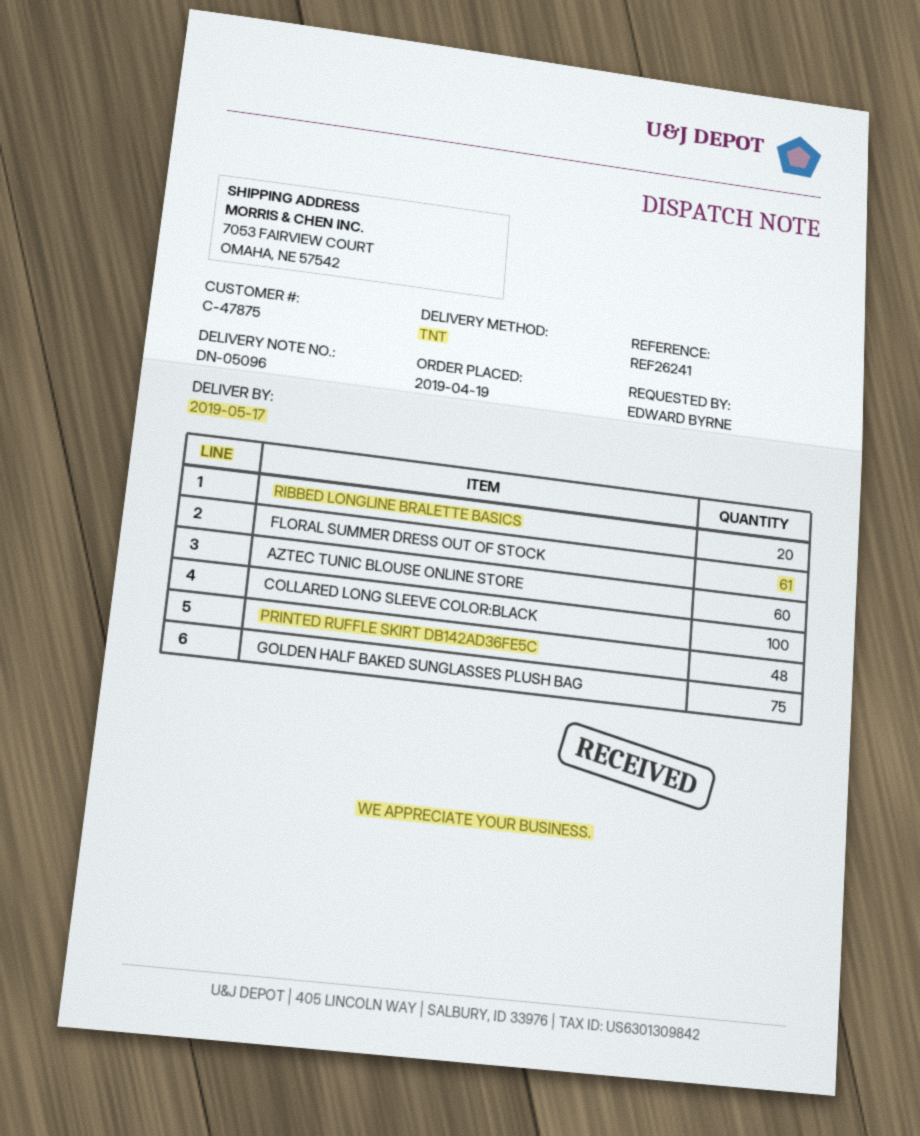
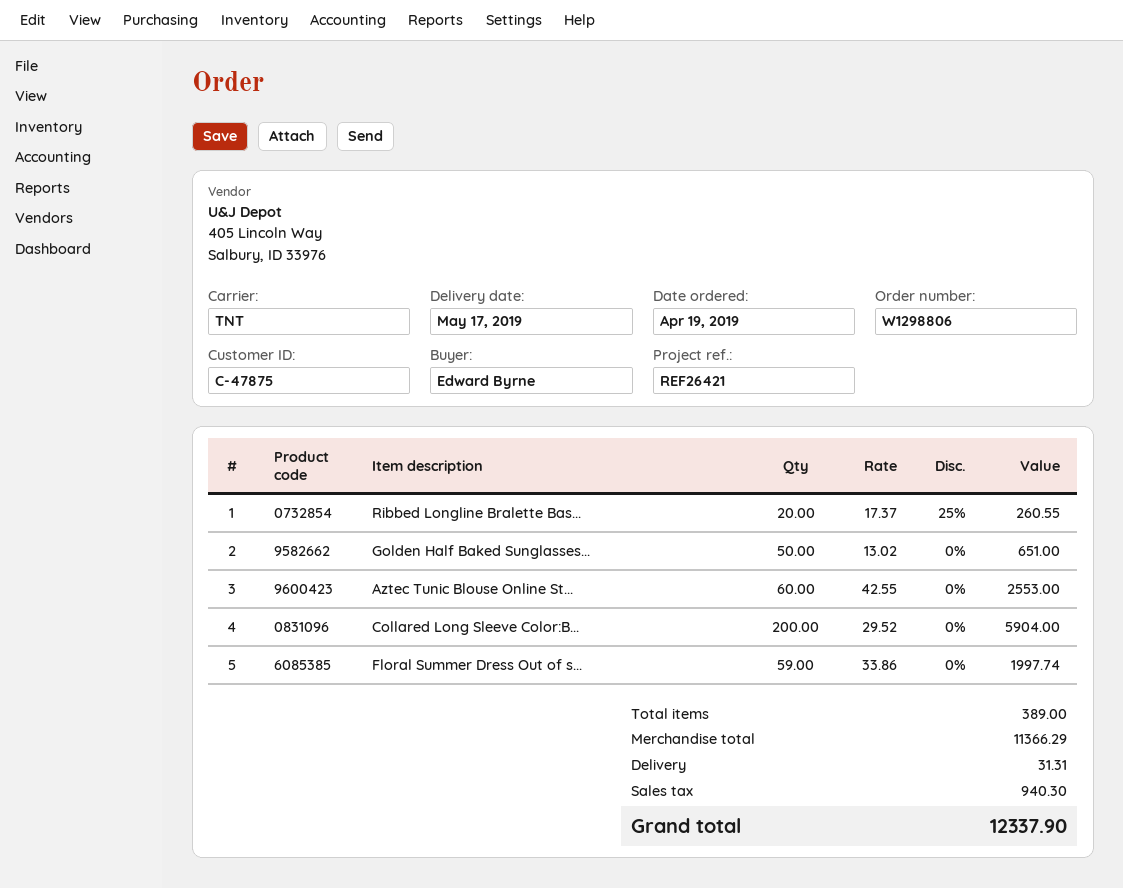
reference: REF26241 -> REF26421
FLORAL SUMMER DRESS OUT OF STOCK: 61 -> 59
COLLARED LONG SLEEVE COLOR:BLACK: 100 -> 200
PRINTED RUFFLE SKIRT DB142AD36FE5C: 48 -> none
GOLDEN HALF BAKED SUNGLASSES PLUSH BAG: 75 -> 50

